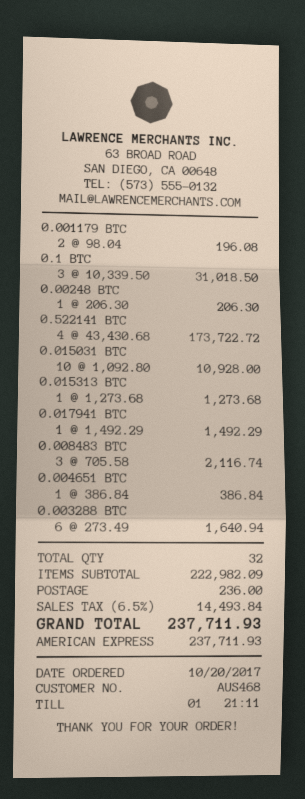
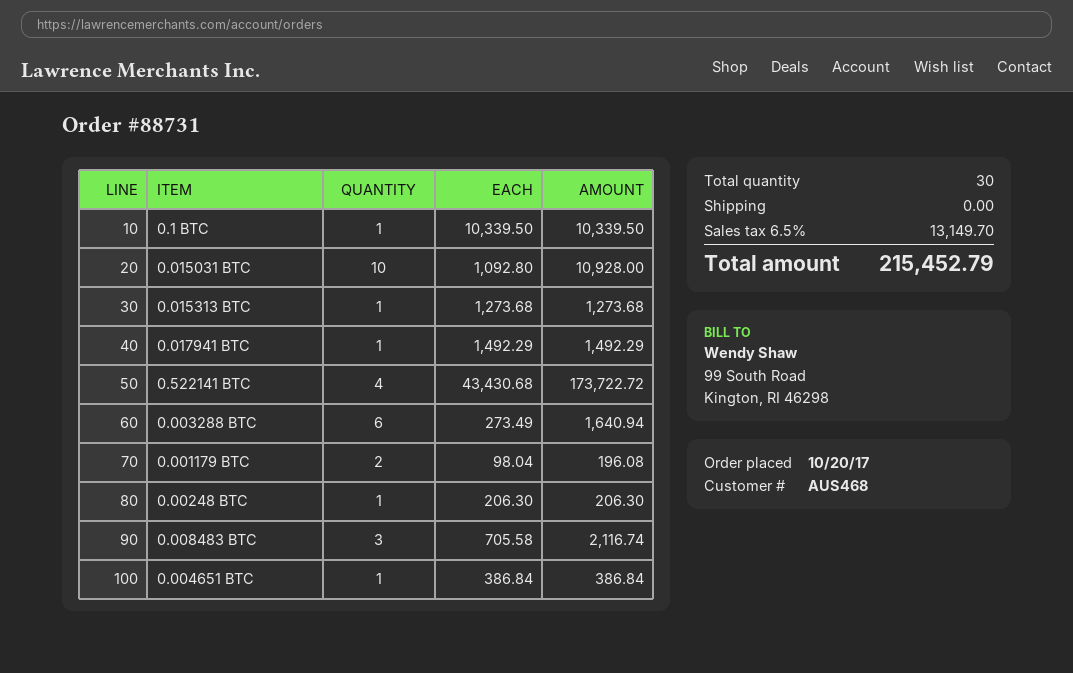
0.1 BTC: 3 x 10339.50 = 31018.50 -> 1 x 10339.50 = 10339.50
total quantity: 32 -> 30
shipping: 236.00 -> 0.00
tax: 6.5% = 14493.84 -> 6.5% = 13149.70
total: 237711.93 -> 215452.79

